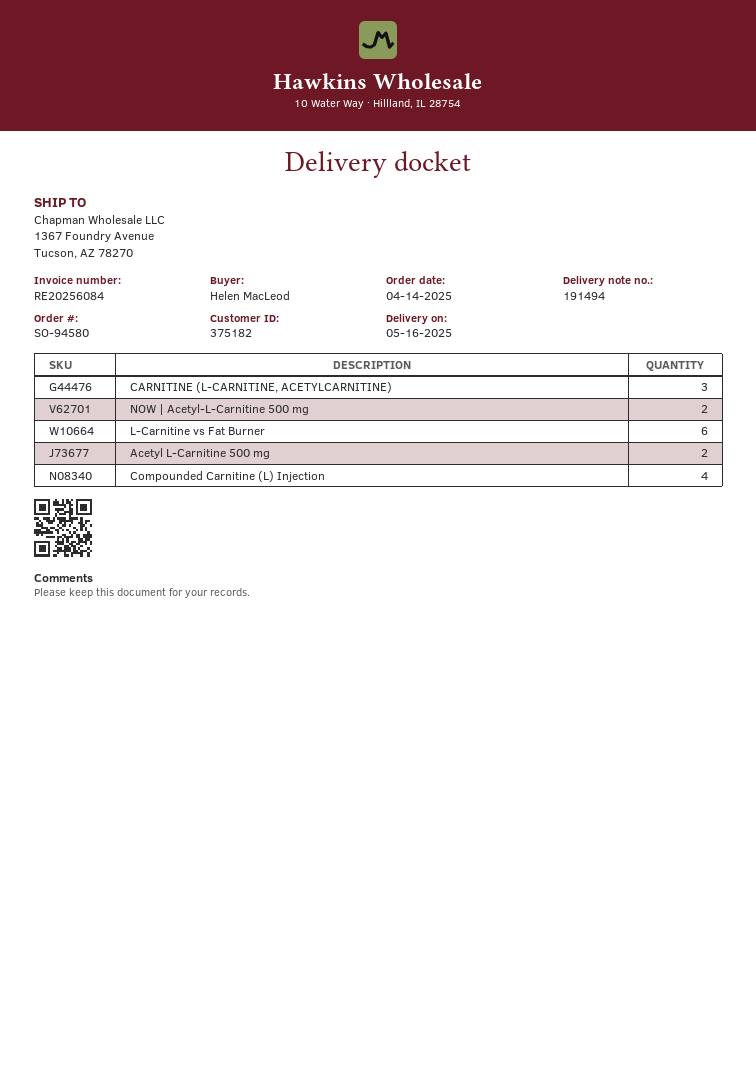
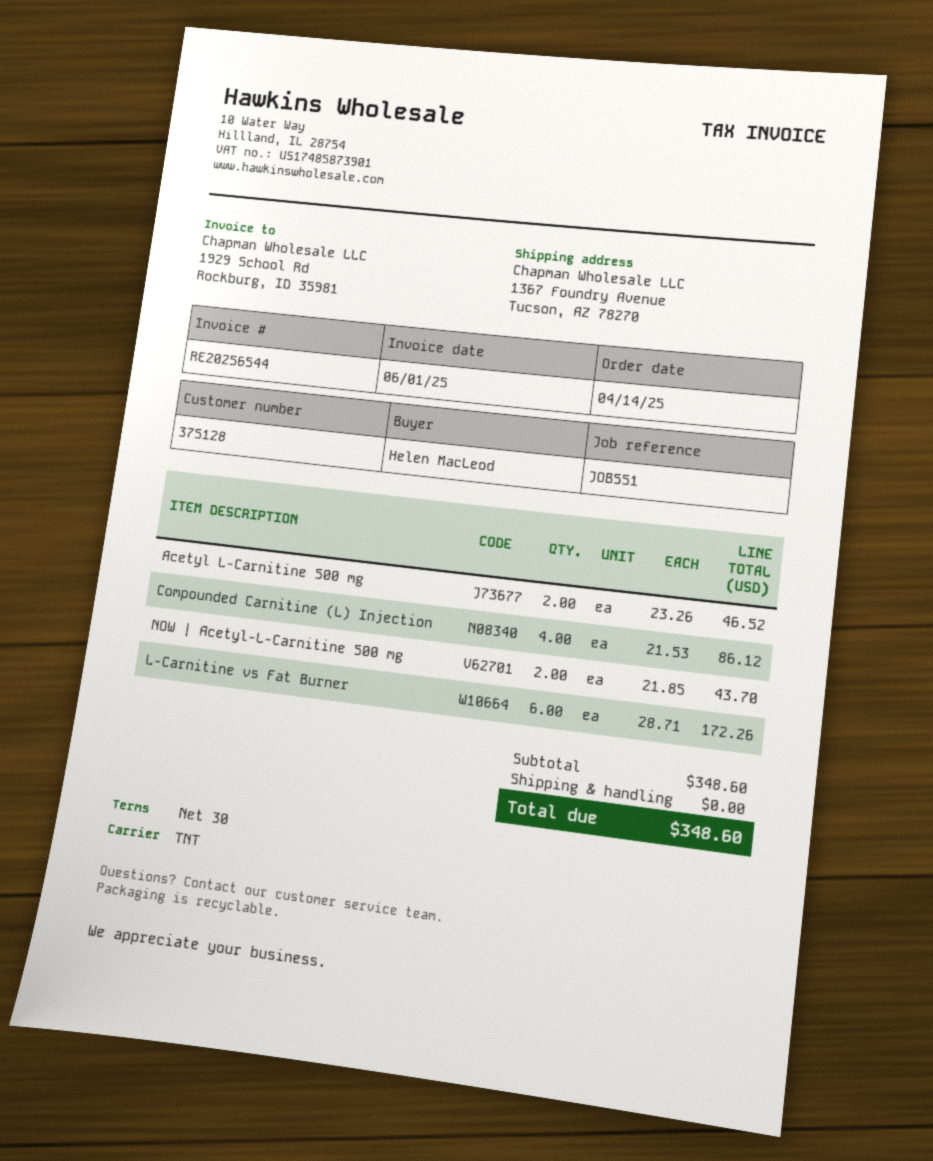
invoice number: RE20256084 -> RE20256544
customer number: 375182 -> 375128
CARNITINE (L-CARNITINE, ACETYLCARNITINE): 3 -> none

